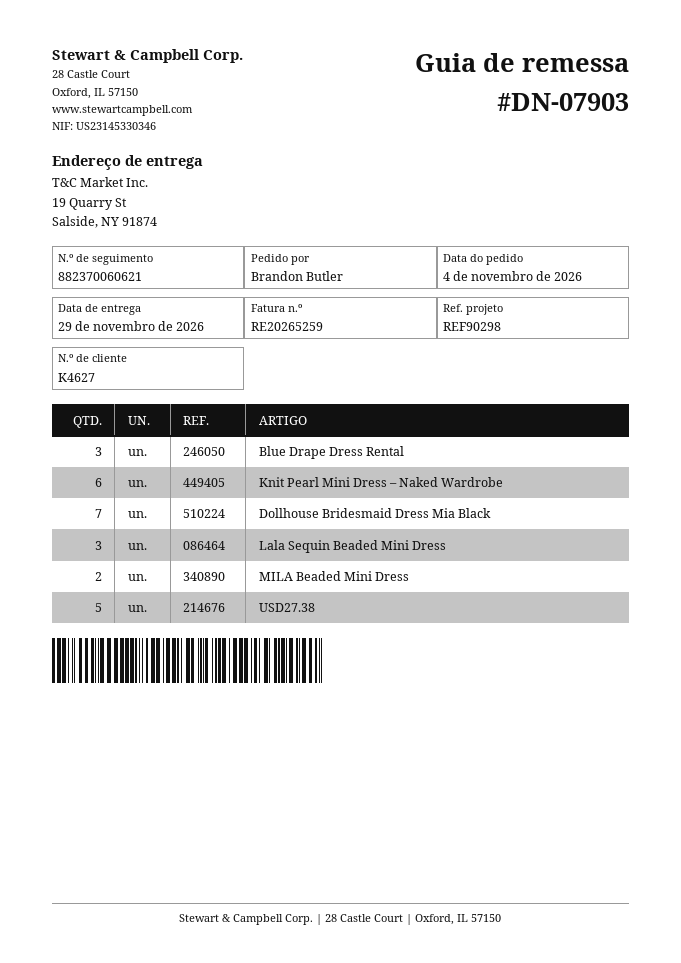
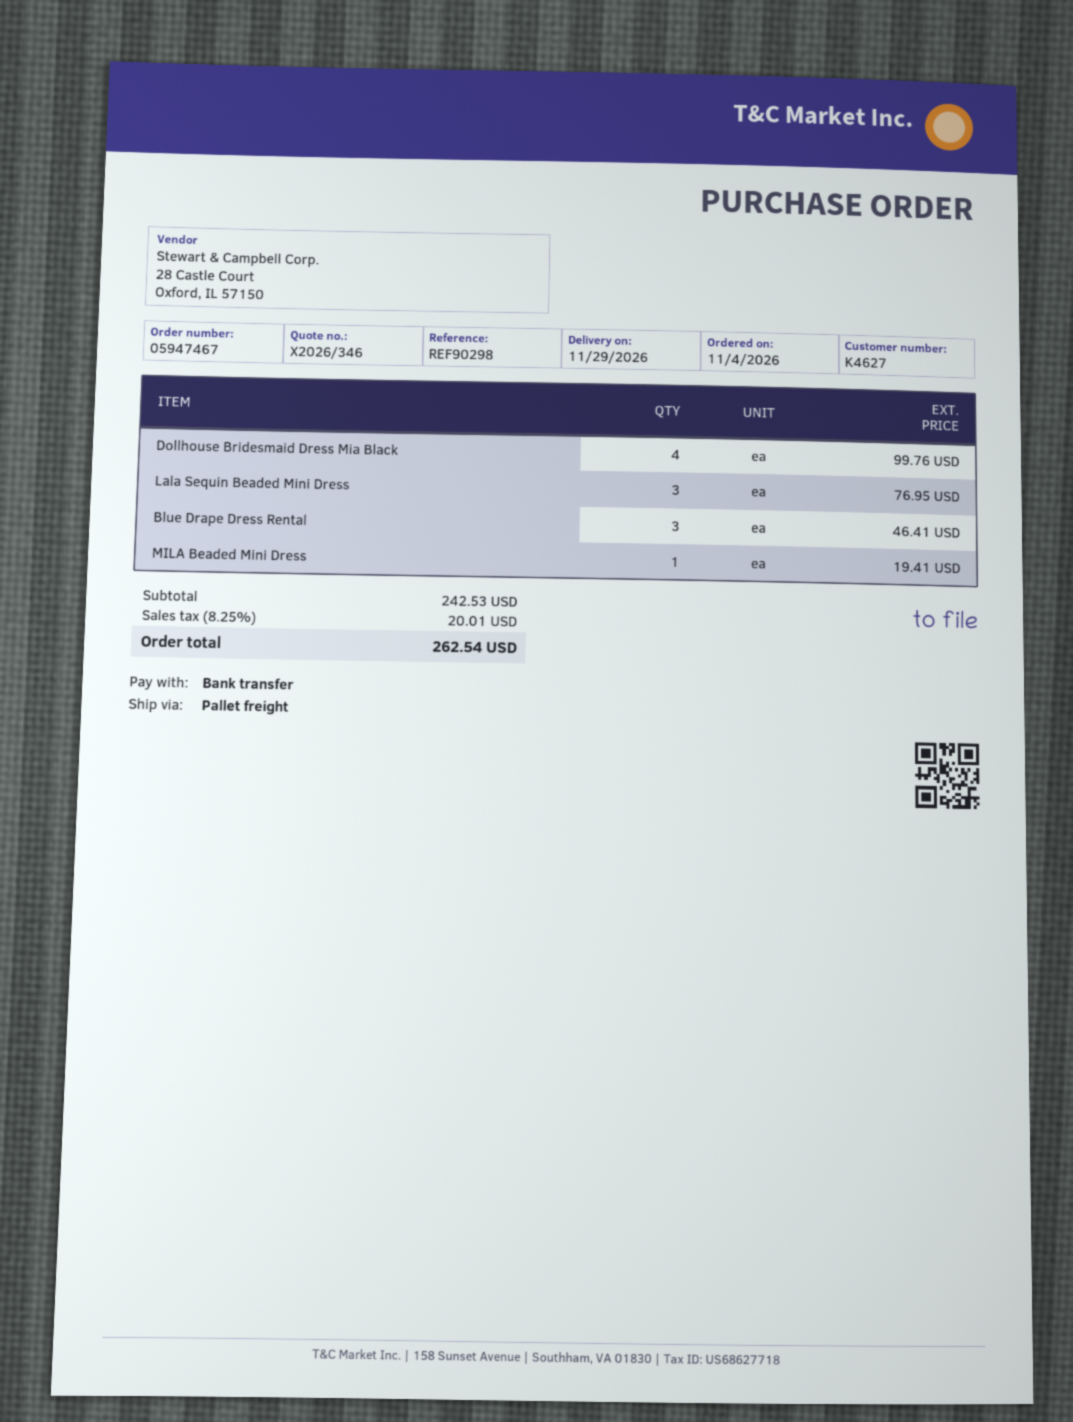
Knit Pearl Mini Dress – Naked Wardrobe: 6 -> none
Dollhouse Bridesmaid Dress Mia Black: 7 -> 4
MILA Beaded Mini Dress: 2 -> 1
USD27.38: 5 -> none

